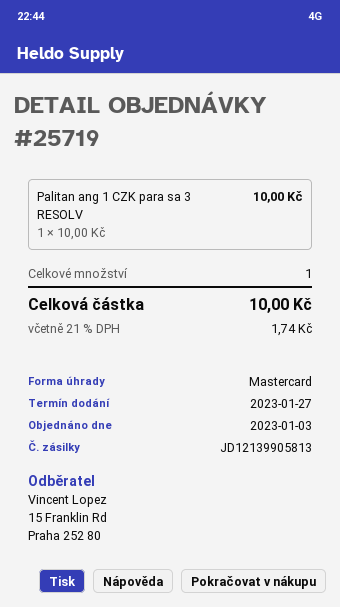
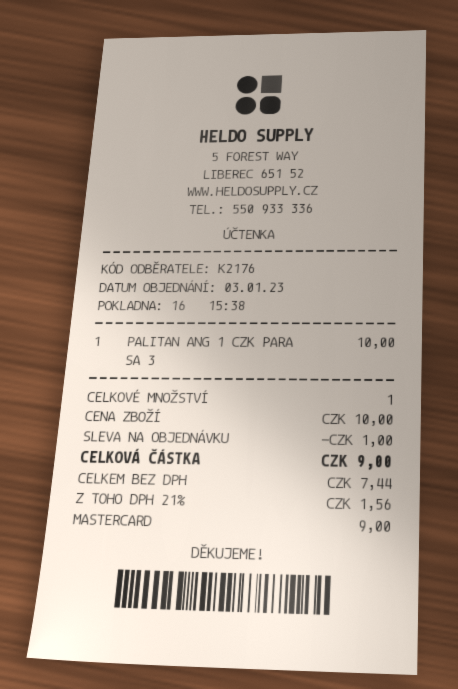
discount: none -> 1.00
tax: 21% = 1.74 -> 21% = 1.56
total: 10.00 -> 9.00

